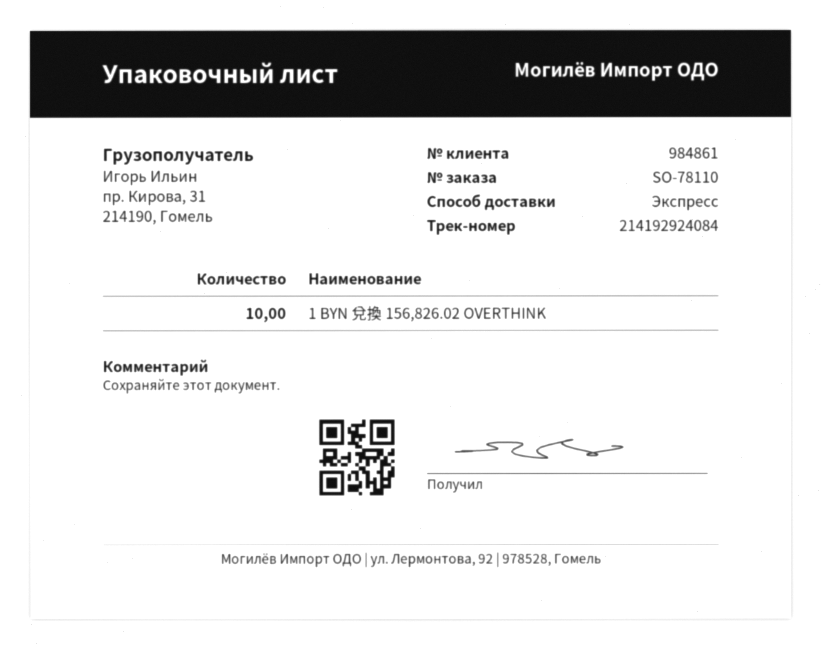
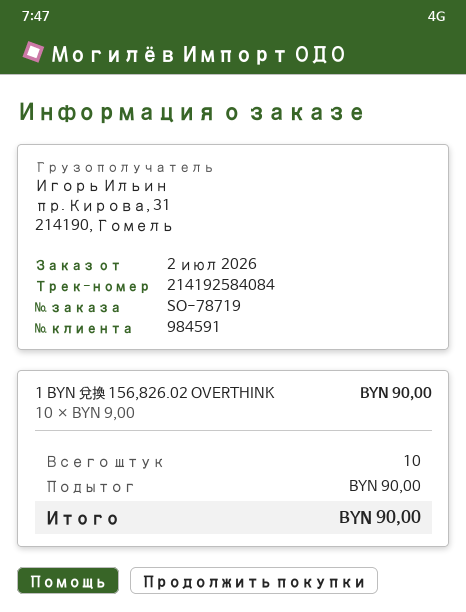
order number: SO-78110 -> SO-78719
customer number: 984861 -> 984591
tracking number: 214192924084 -> 214192584084

